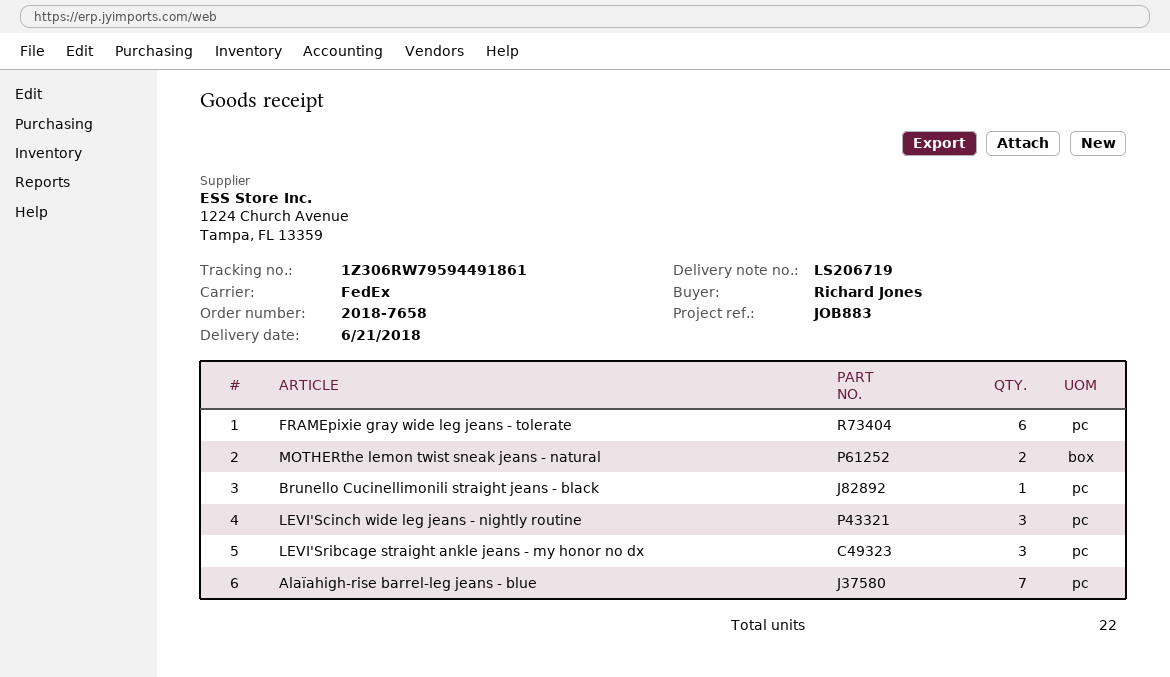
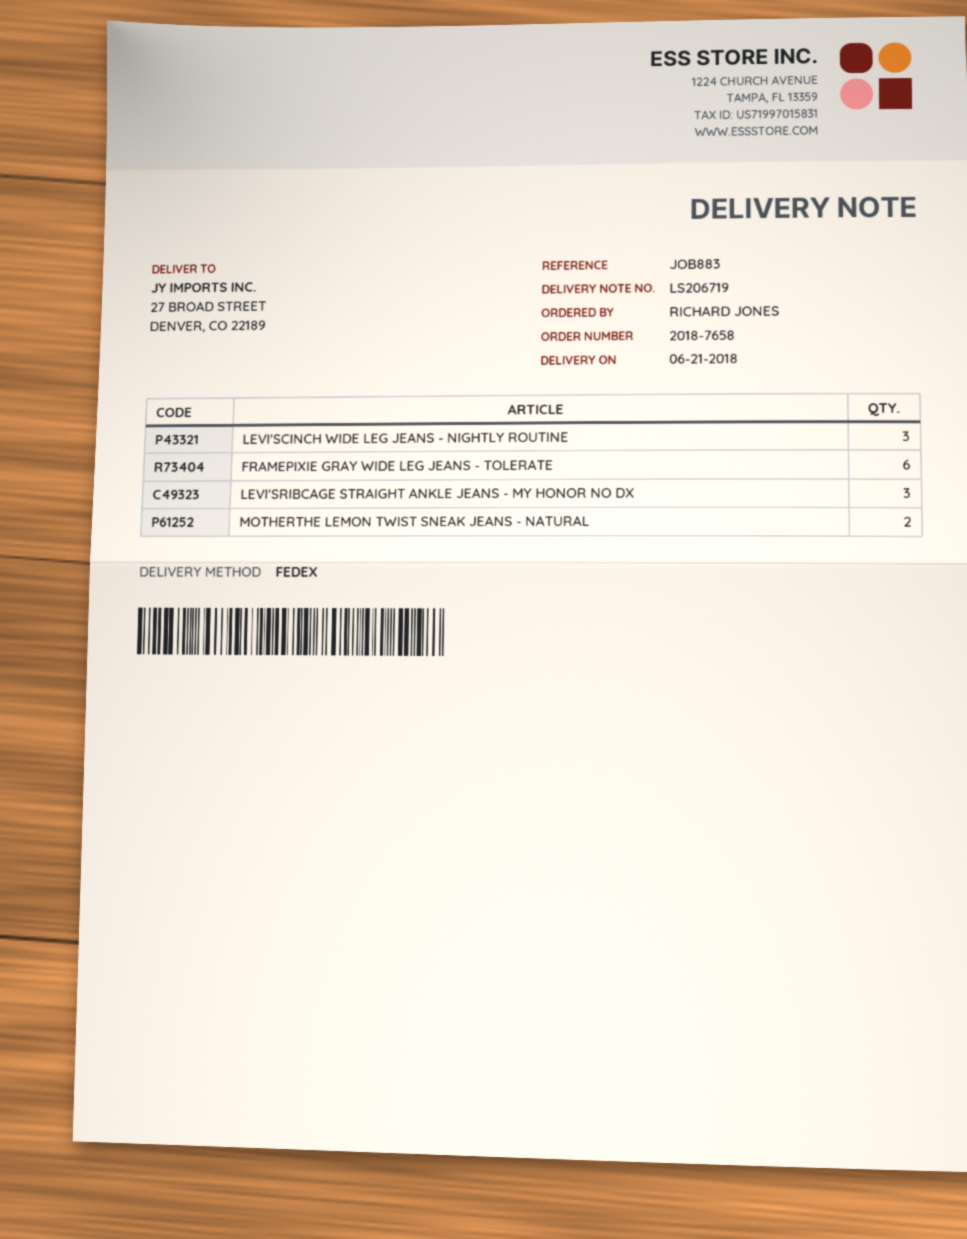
Brunello Cucinellimonili straight jeans - black: 1 -> none
Alaïahigh-rise barrel-leg jeans - blue: 7 -> none

